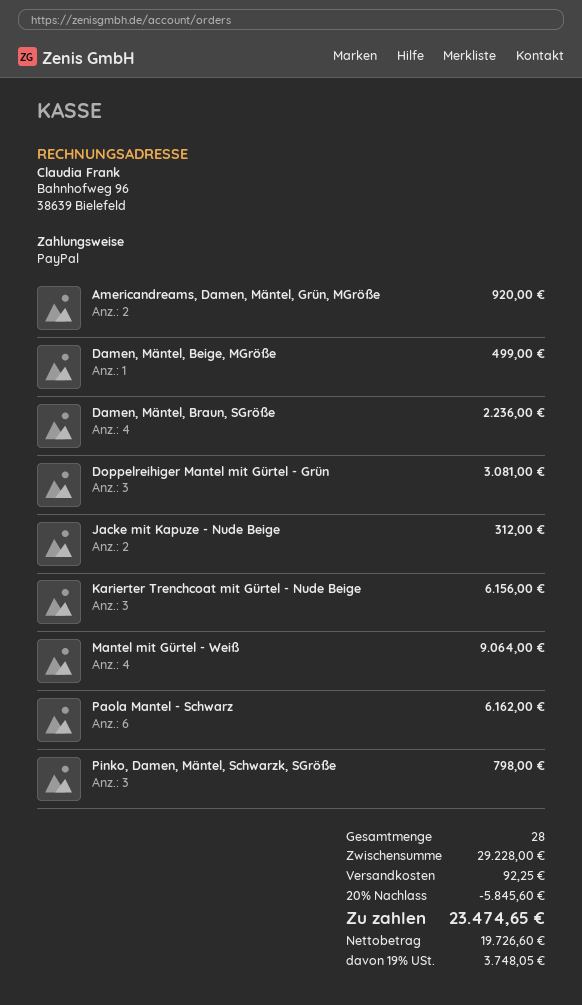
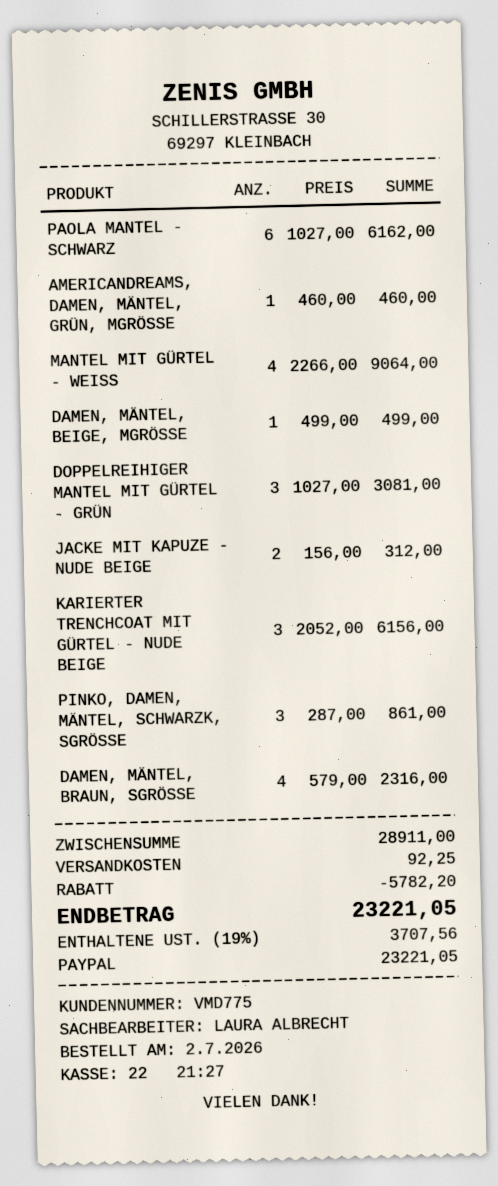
Americandreams, Damen, Mäntel, Grün, MGröße: 2 for 920.00 -> 1 for 460.00
Damen, Mäntel, Braun, SGröße: 4 for 2236.00 -> 4 for 2316.00
Pinko, Damen, Mäntel, Schwarzk, SGröße: 3 for 798.00 -> 3 for 861.00
subtotal: 29228.00 -> 28911.00
discount: 5845.60 -> 5782.20
tax: 19% = 3748.05 -> 19% = 3707.56
total: 23474.65 -> 23221.05

